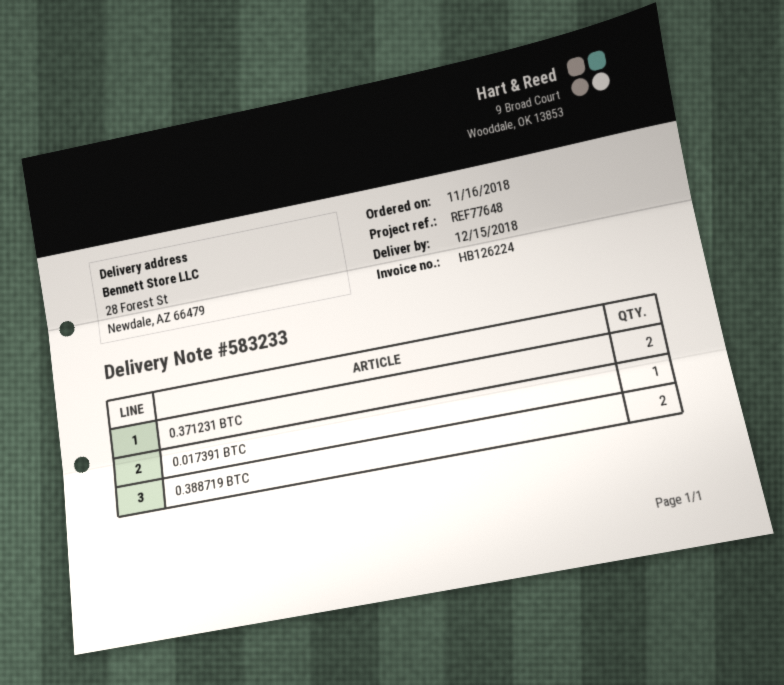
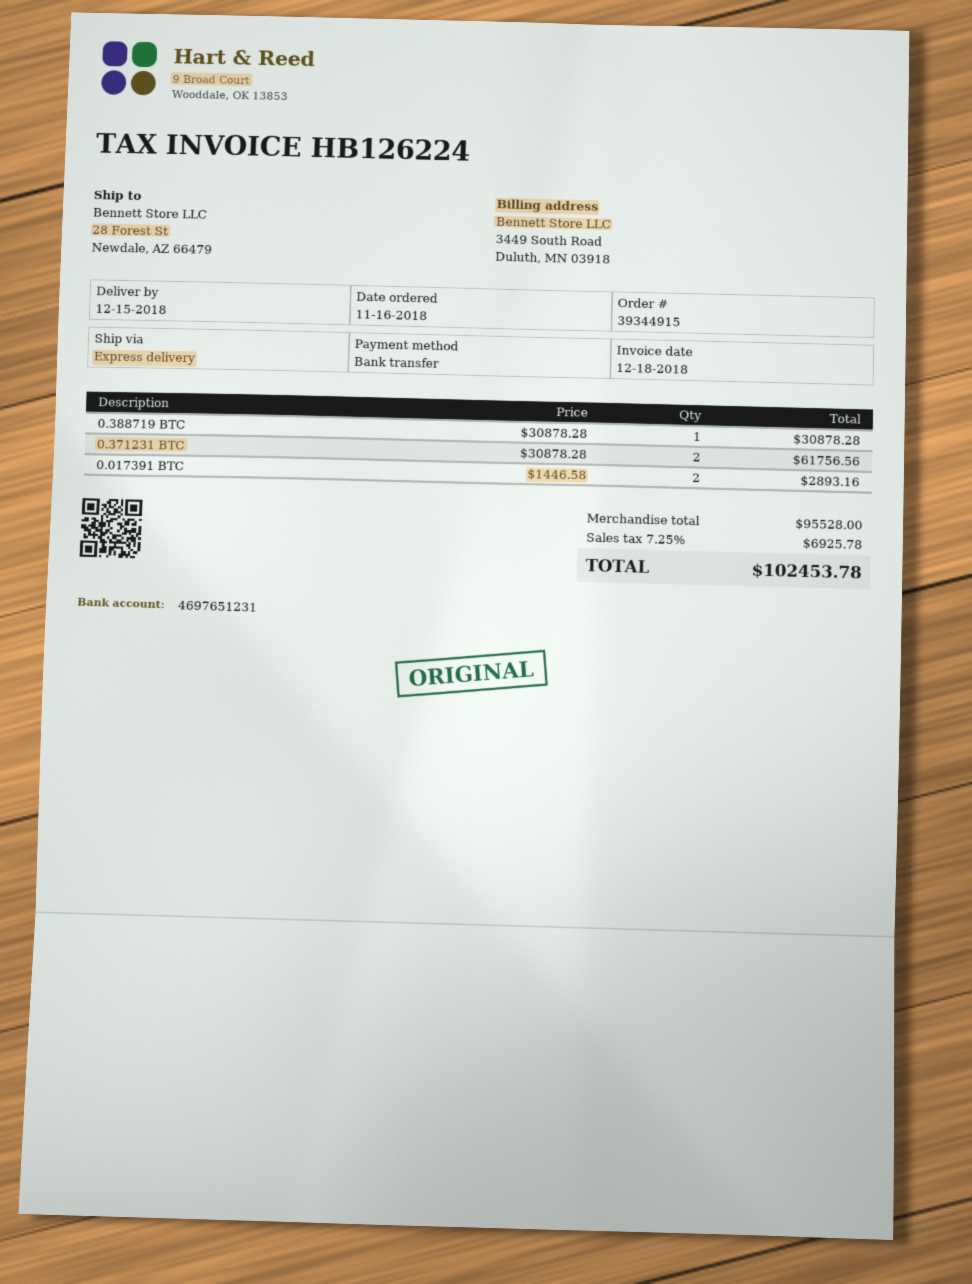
0.017391 BTC: 1 -> 2
0.388719 BTC: 2 -> 1

